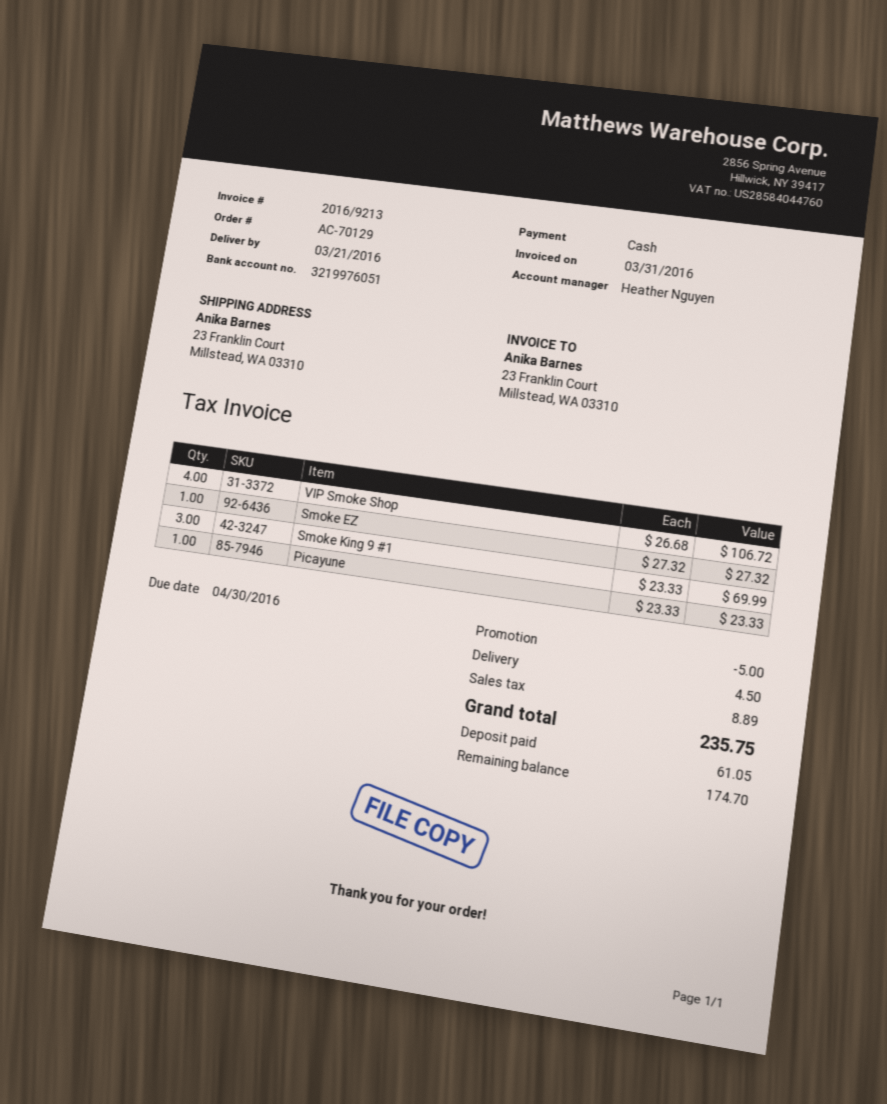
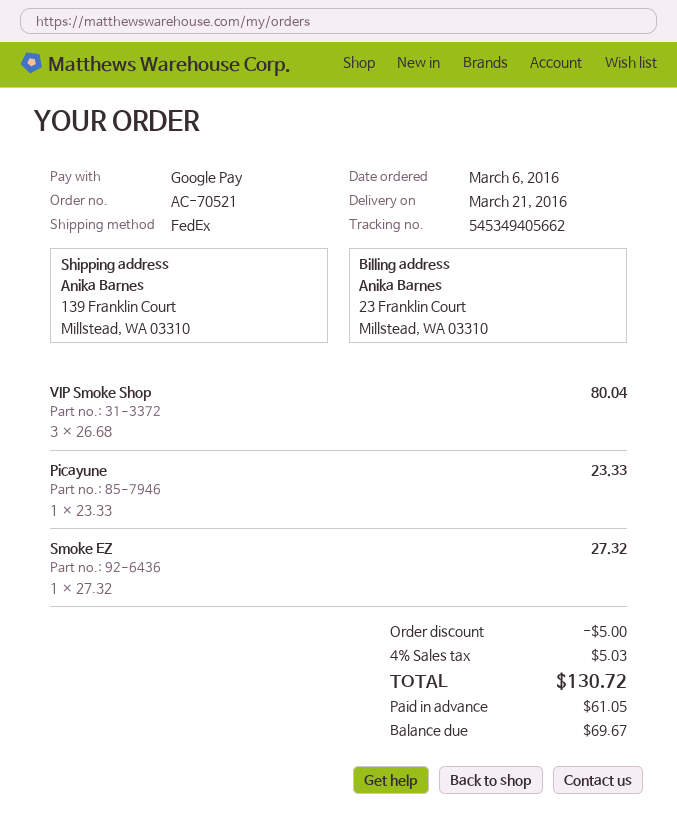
order number: AC-70129 -> AC-70521
payment method: cash -> Google Pay
ship to: 23 Franklin Court, Millstead, WA 03310 -> 139 Franklin Court, Millstead, WA 03310
VIP Smoke Shop: 4 x 26.68 = 106.72 -> 3 x 26.68 = 80.04
Smoke King 9 #1: 3 x 23.33 = 69.99 -> none
shipping: 4.50 -> none
tax: 8.89 -> 5.03
total: 235.75 -> 130.72
balance: 174.70 -> 69.67

